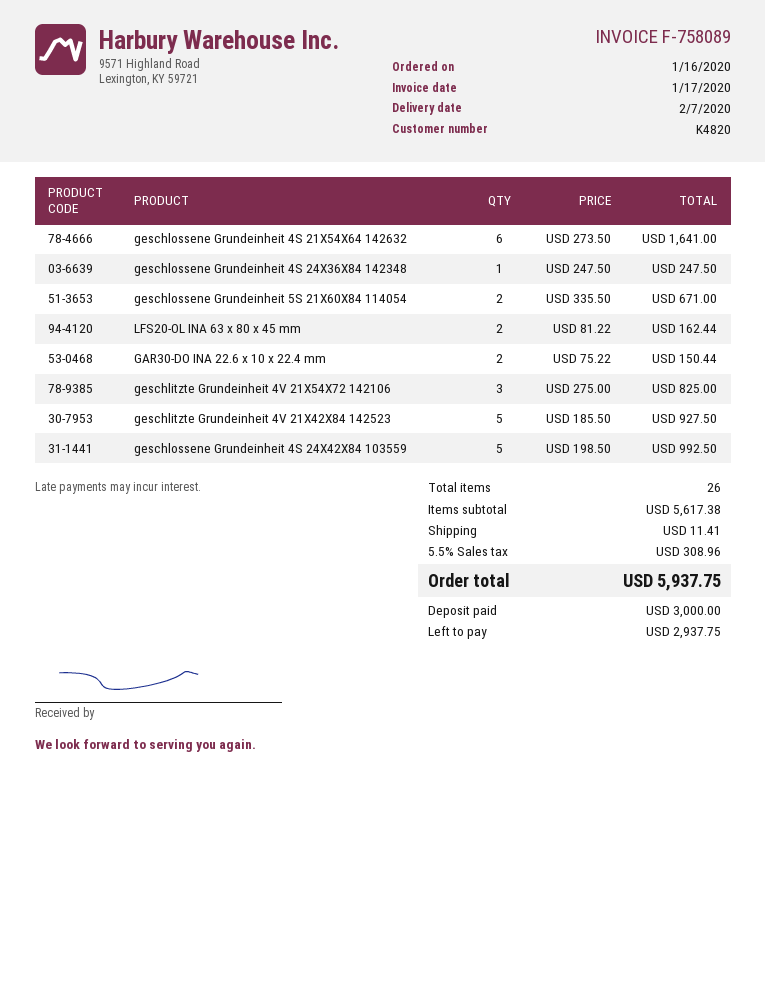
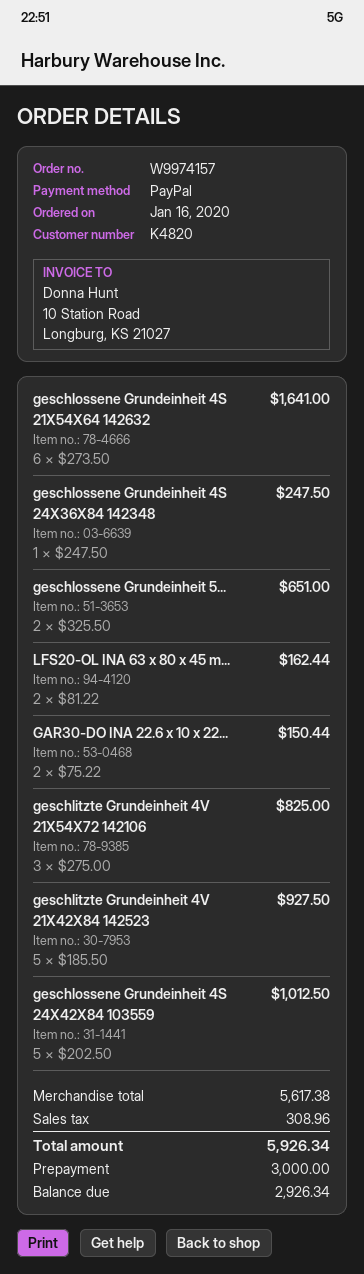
geschlossene Grundeinheit 5S 21X60X84 114054: 2 x 335.50 = 671.00 -> 2 x 325.50 = 651.00
geschlossene Grundeinheit 4S 24X42X84 103559: 5 x 198.50 = 992.50 -> 5 x 202.50 = 1012.50
shipping: 11.41 -> none
total: 5937.75 -> 5926.34
balance: 2937.75 -> 2926.34

